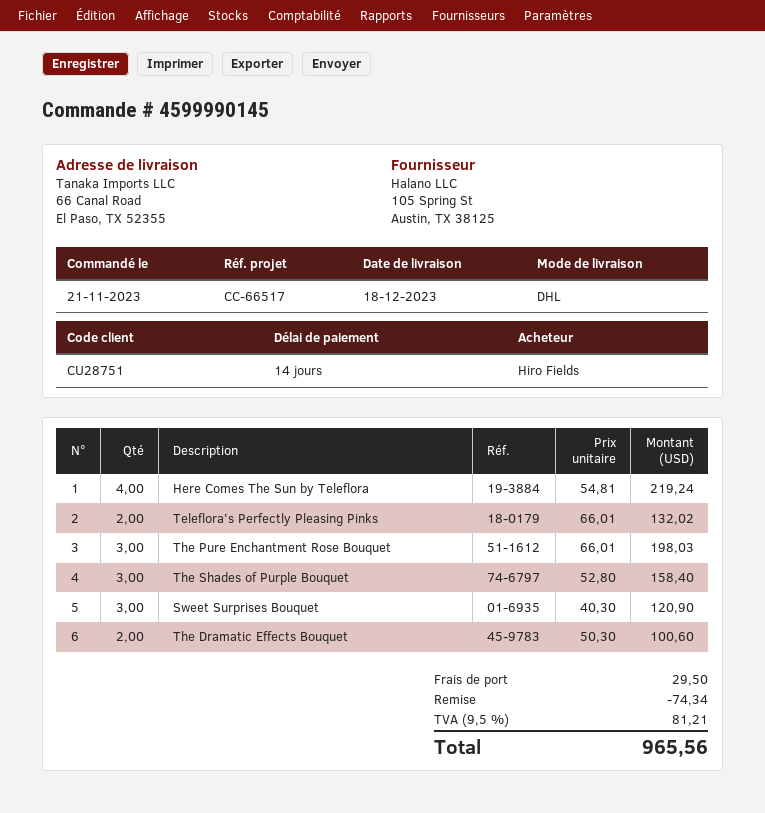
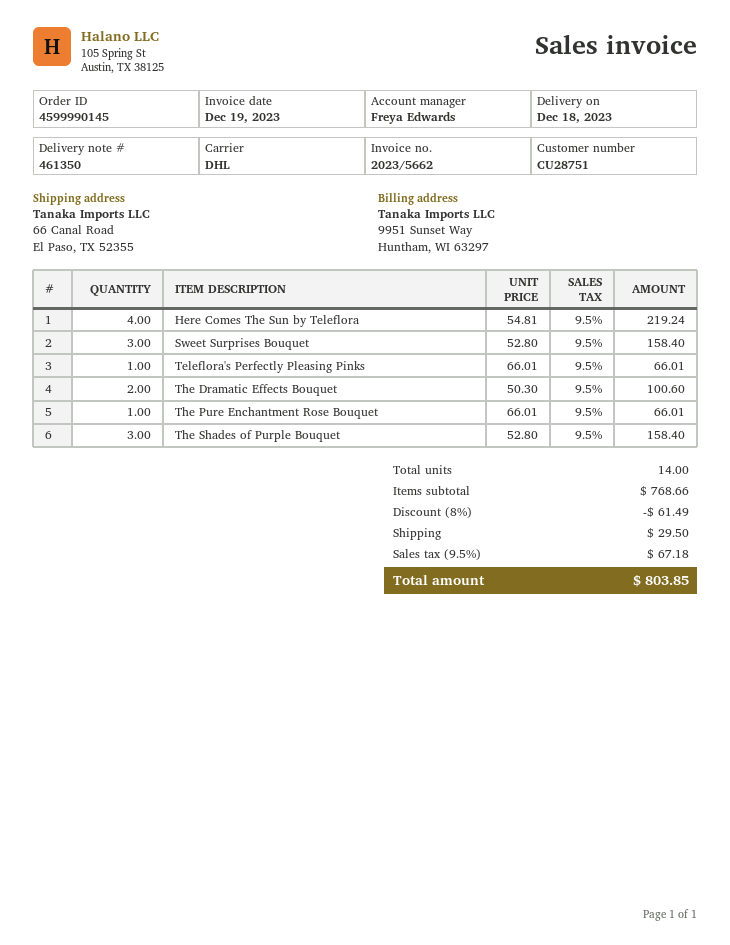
Teleflora's Perfectly Pleasing Pinks: 2 x 66.01 = 132.02 -> 1 x 66.01 = 66.01
The Pure Enchantment Rose Bouquet: 3 x 66.01 = 198.03 -> 1 x 66.01 = 66.01
Sweet Surprises Bouquet: 3 x 40.30 = 120.90 -> 3 x 52.80 = 158.40
discount: 74.34 -> 61.49
tax: 9.5% = 81.21 -> 9.5% = 67.18
total: 965.56 -> 803.85

